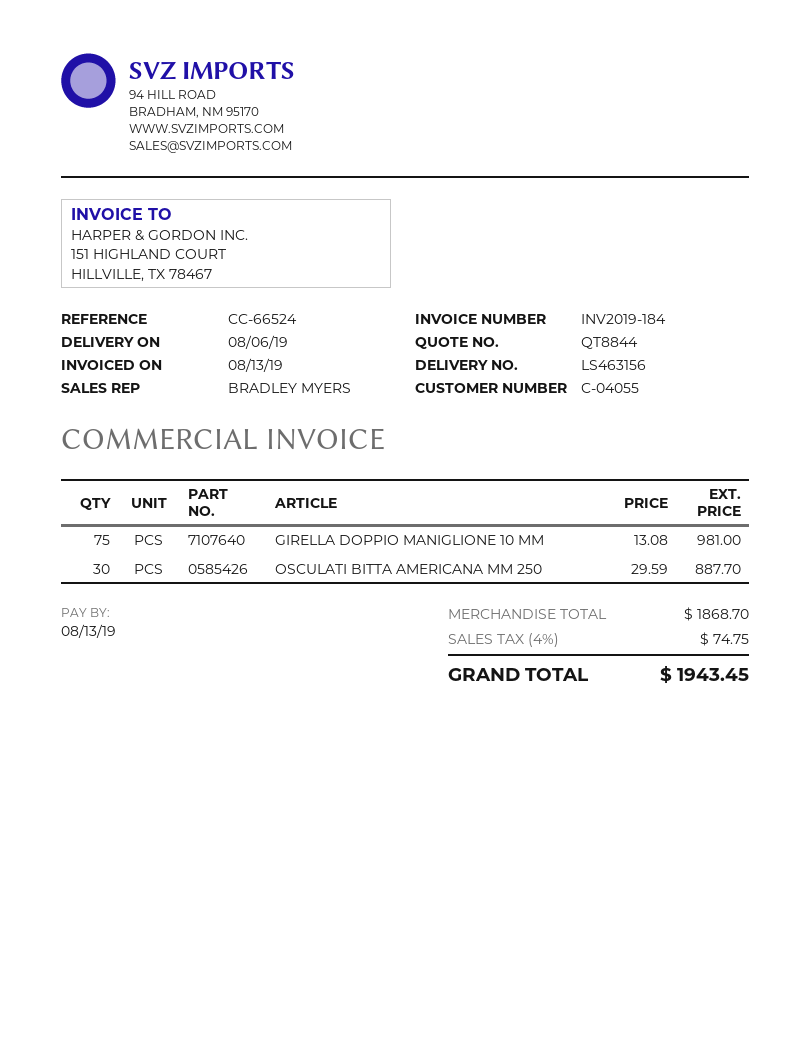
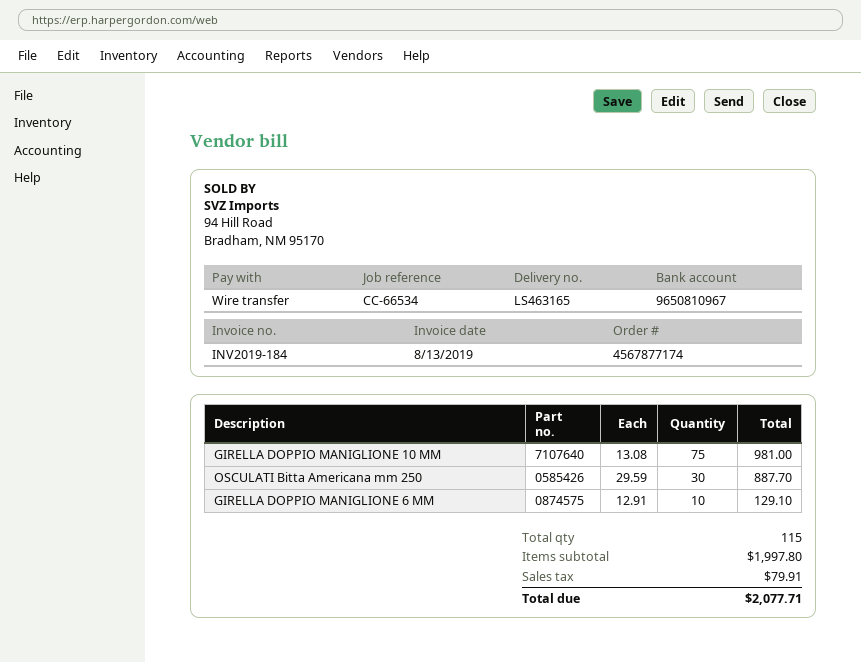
delivery note number: LS463156 -> LS463165
reference: CC-66524 -> CC-66534
GIRELLA DOPPIO MANIGLIONE 6 MM: none -> 10 x 12.91 = 129.10
subtotal: 1868.70 -> 1997.80
tax: 74.75 -> 79.91
total: 1943.45 -> 2077.71

